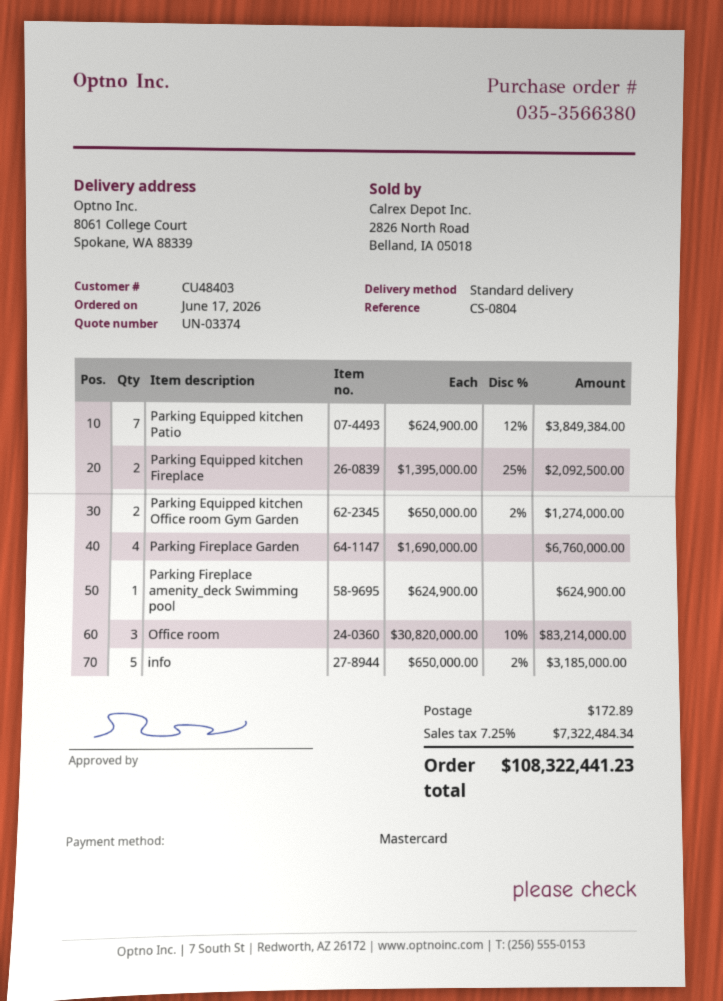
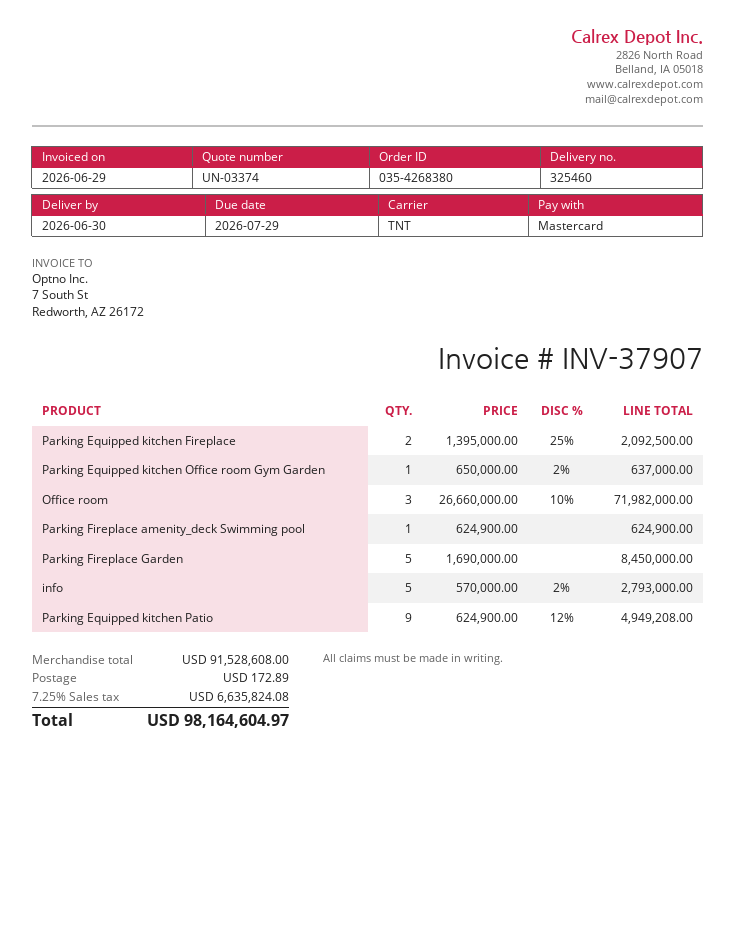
order number: 035-3566380 -> 035-4268380
shipping method: standard -> TNT
Parking Equipped kitchen Patio: 7 x 624900.00 - 12% = 3849384.00 -> 9 x 624900.00 - 12% = 4949208.00
Parking Equipped kitchen Office room Gym Garden: 2 x 650000.00 - 2% = 1274000.00 -> 1 x 650000.00 - 2% = 637000.00
Parking Fireplace Garden: 4 x 1690000.00 = 6760000.00 -> 5 x 1690000.00 = 8450000.00
Office room: 3 x 30820000.00 - 10% = 83214000.00 -> 3 x 26660000.00 - 10% = 71982000.00
info: 5 x 650000.00 - 2% = 3185000.00 -> 5 x 570000.00 - 2% = 2793000.00
tax: 7.25% = 7322484.34 -> 7.25% = 6635824.08
total: 108322441.23 -> 98164604.97

